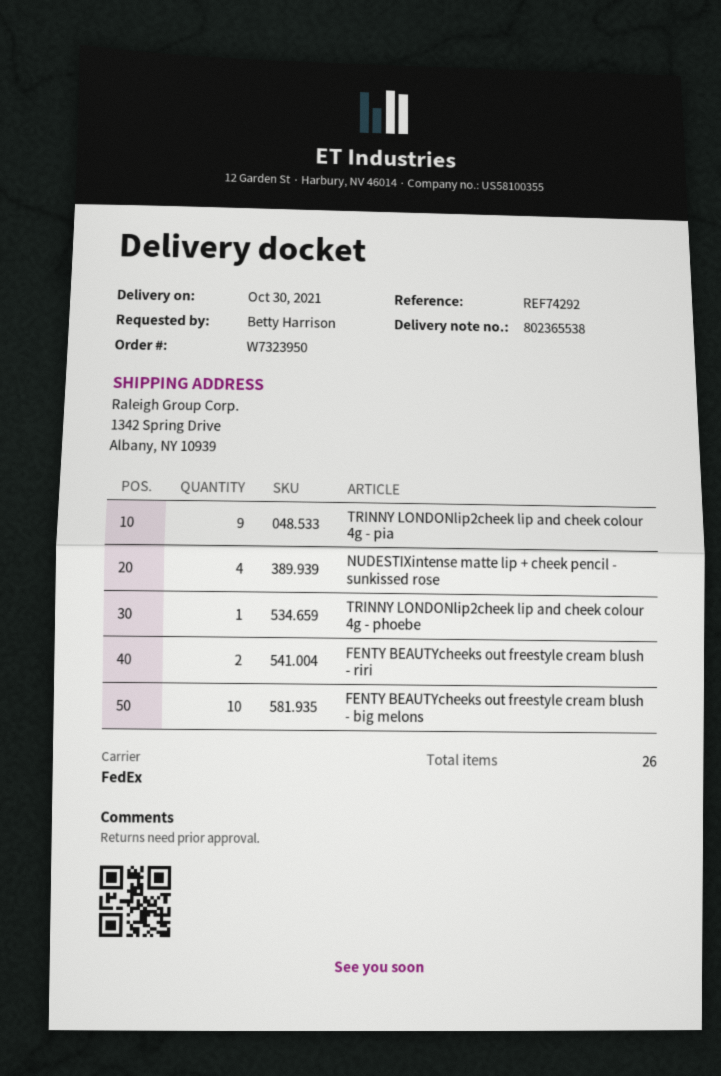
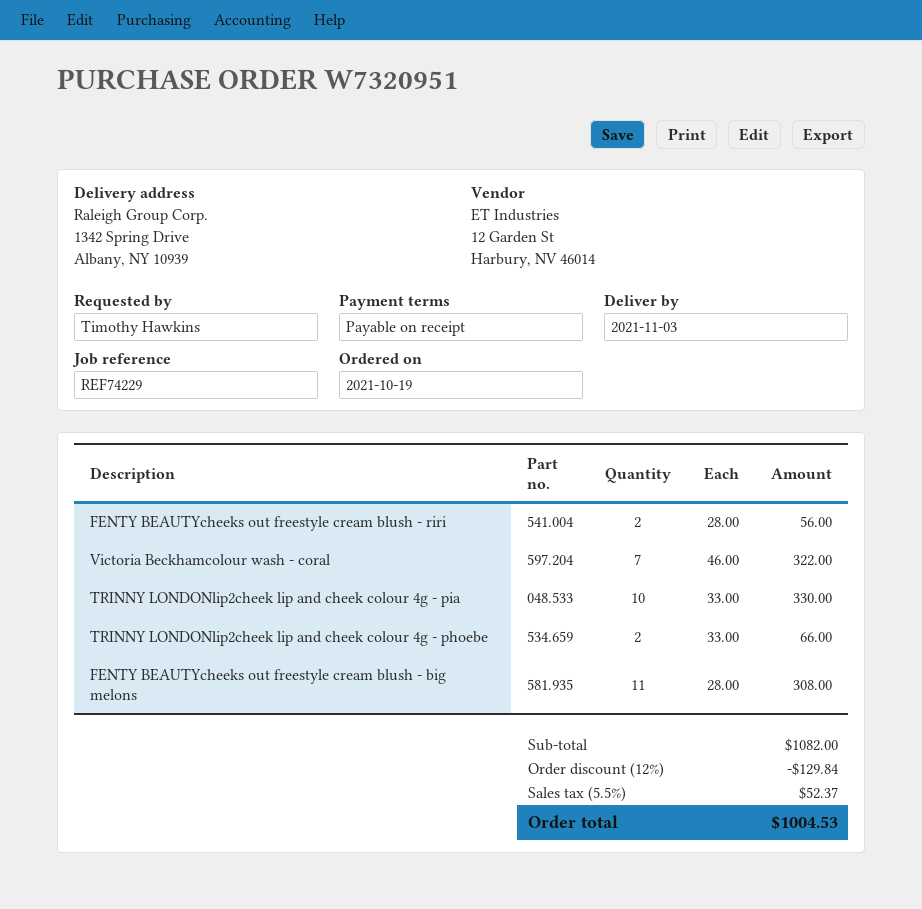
order number: W7323950 -> W7320951
delivery date: 2021-10-30 -> 2021-11-03
reference: REF74292 -> REF74229
ordered by: Betty Harrison -> Timothy Hawkins
TRINNY LONDONlip2cheek lip and cheek colour 4g - pia: 9 -> 10
NUDESTIXintense matte lip + cheek pencil - sunkissed rose: 4 -> none
TRINNY LONDONlip2cheek lip and cheek colour 4g - phoebe: 1 -> 2
FENTY BEAUTYcheeks out freestyle cream blush - big melons: 10 -> 11
Victoria Beckhamcolour wash - coral: none -> 7

